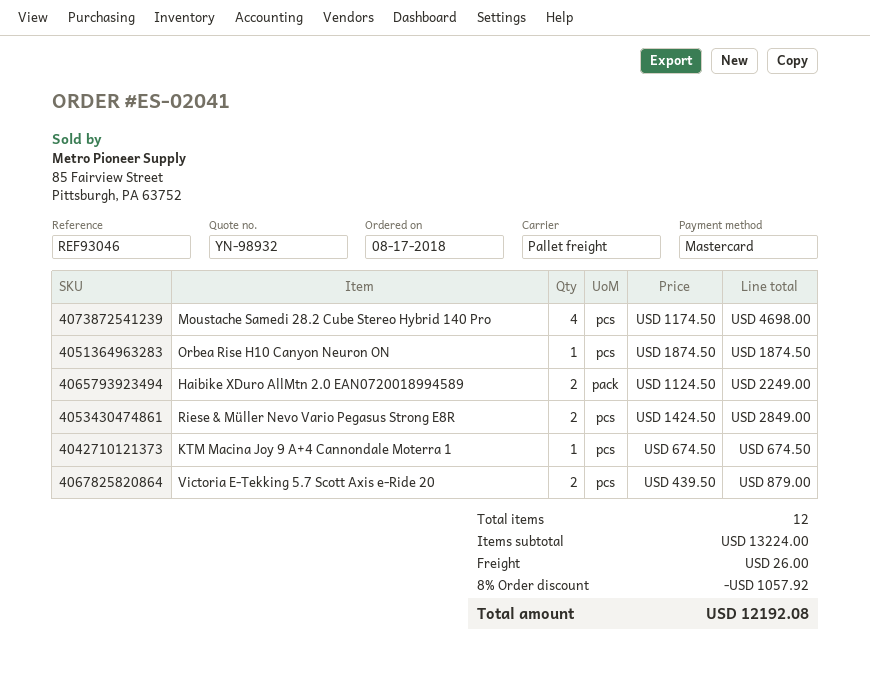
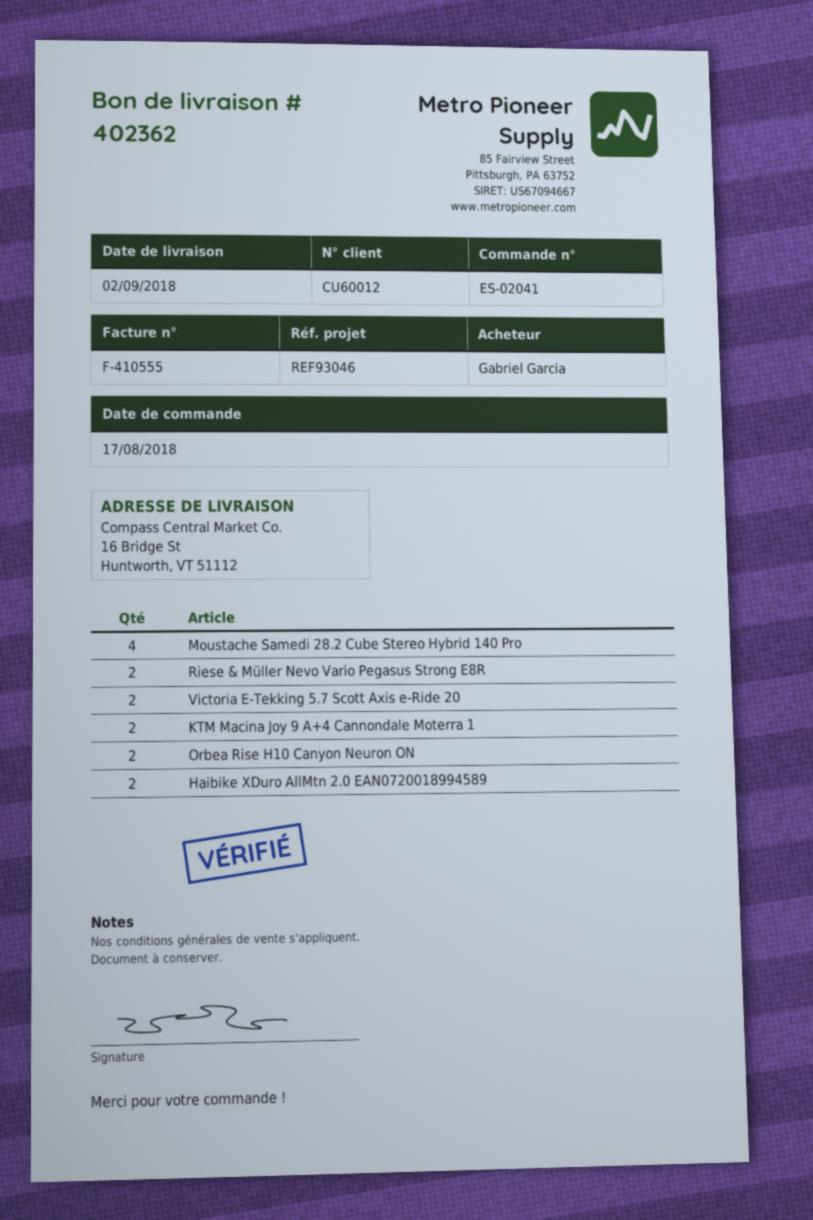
Orbea Rise H10 Canyon Neuron ON: 1 -> 2
KTM Macina Joy 9 A+4 Cannondale Moterra 1: 1 -> 2

